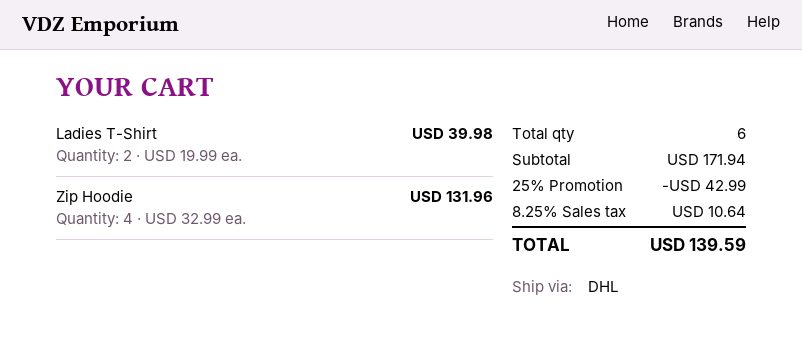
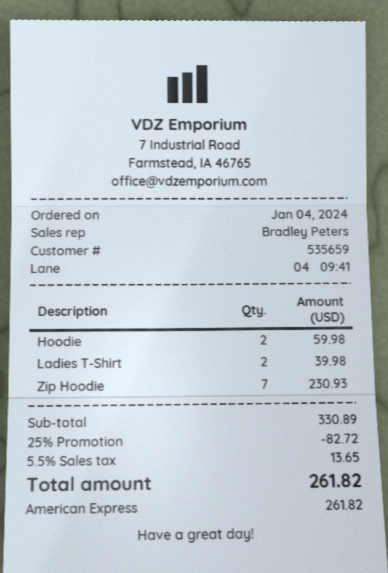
Zip Hoodie: 4 for 131.96 -> 7 for 230.93
Hoodie: none -> 2 for 59.98
subtotal: 171.94 -> 330.89
discount: 25% = 42.99 -> 25% = 82.72
tax: 8.25% = 10.64 -> 5.5% = 13.65
total: 139.59 -> 261.82

